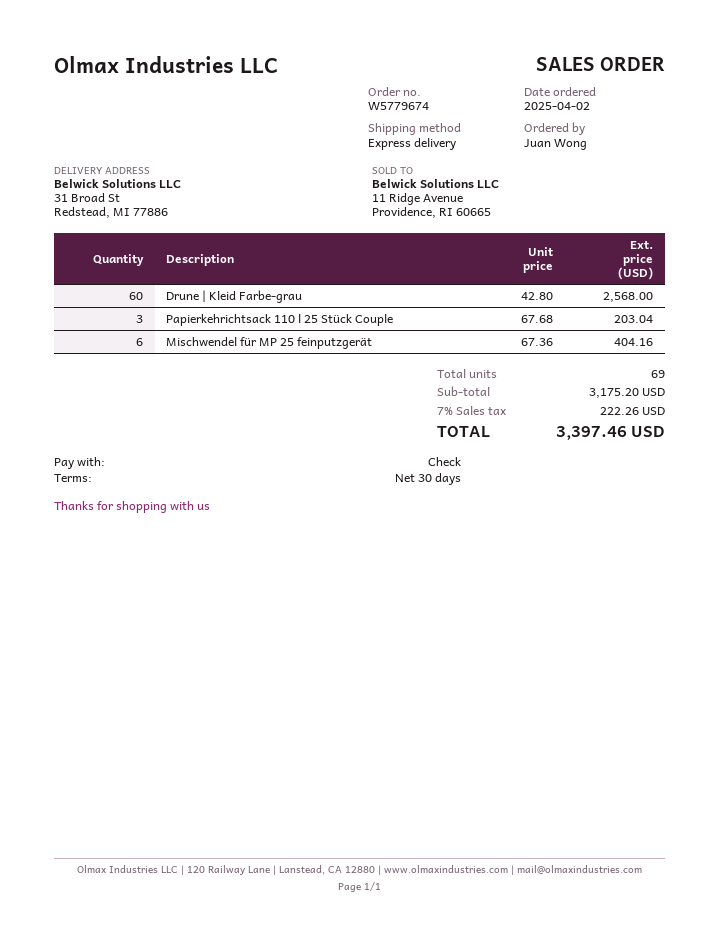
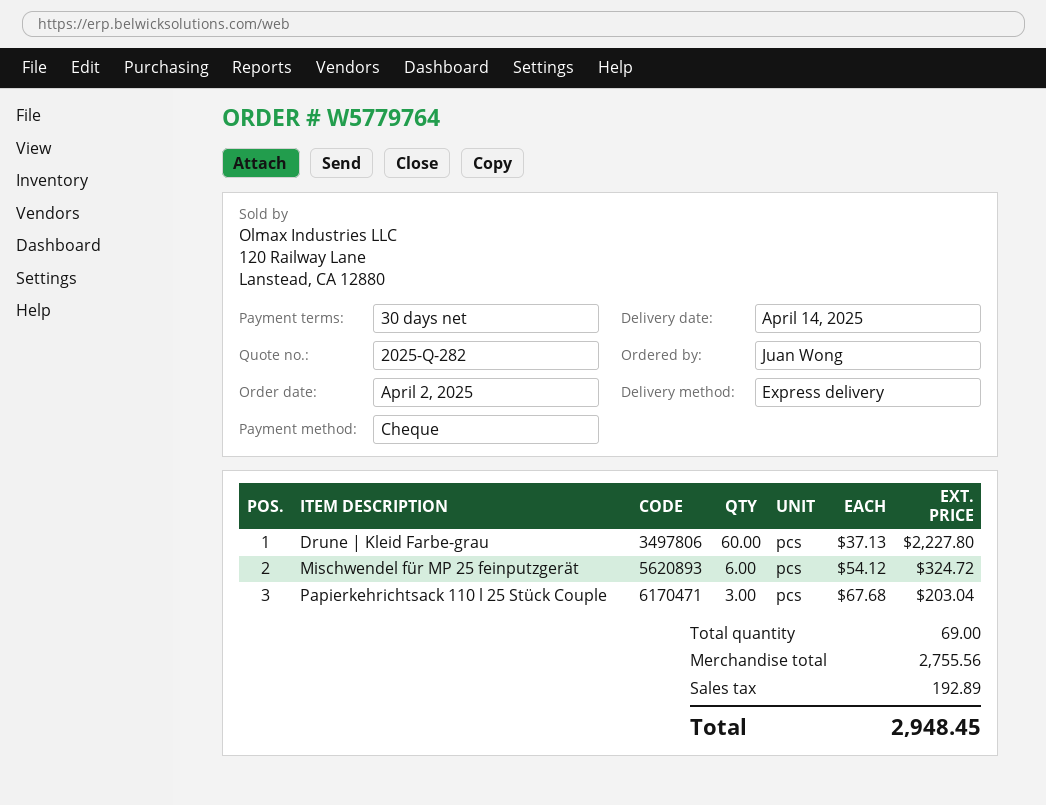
order number: W5779674 -> W5779764
Drune | Kleid Farbe-grau: 60 x 42.80 = 2568.00 -> 60 x 37.13 = 2227.80
Mischwendel für MP 25 feinputzgerät: 6 x 67.36 = 404.16 -> 6 x 54.12 = 324.72
subtotal: 3175.20 -> 2755.56
tax: 222.26 -> 192.89
total: 3397.46 -> 2948.45

